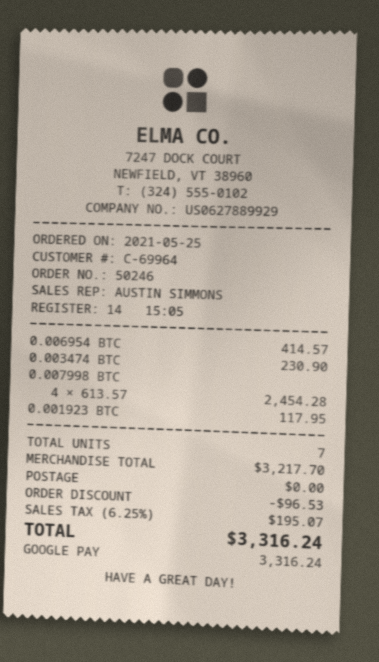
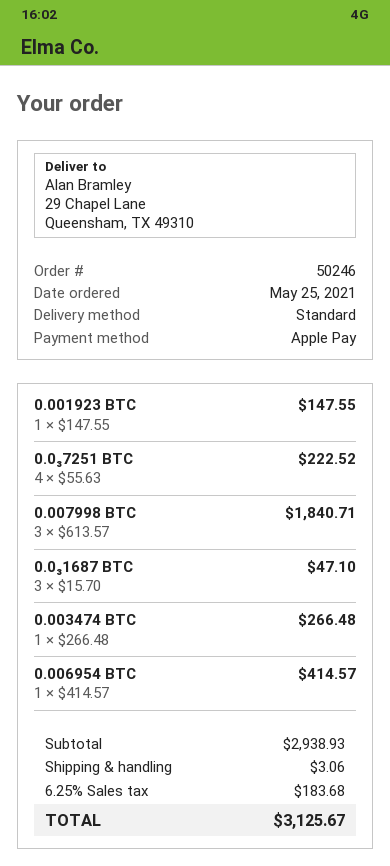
payment method: Google Pay -> Apple Pay
0.003474 BTC: 1 x 230.90 = 230.90 -> 1 x 266.48 = 266.48
0.007998 BTC: 4 x 613.57 = 2454.28 -> 3 x 613.57 = 1840.71
0.001923 BTC: 1 x 117.95 = 117.95 -> 1 x 147.55 = 147.55
0.0₃7251 BTC: none -> 4 x 55.63 = 222.52
0.0₃1687 BTC: none -> 3 x 15.70 = 47.10
subtotal: 3217.70 -> 2938.93
discount: 96.53 -> none
shipping: 0.00 -> 3.06
tax: 6.25% = 195.07 -> 6.25% = 183.68
total: 3316.24 -> 3125.67

